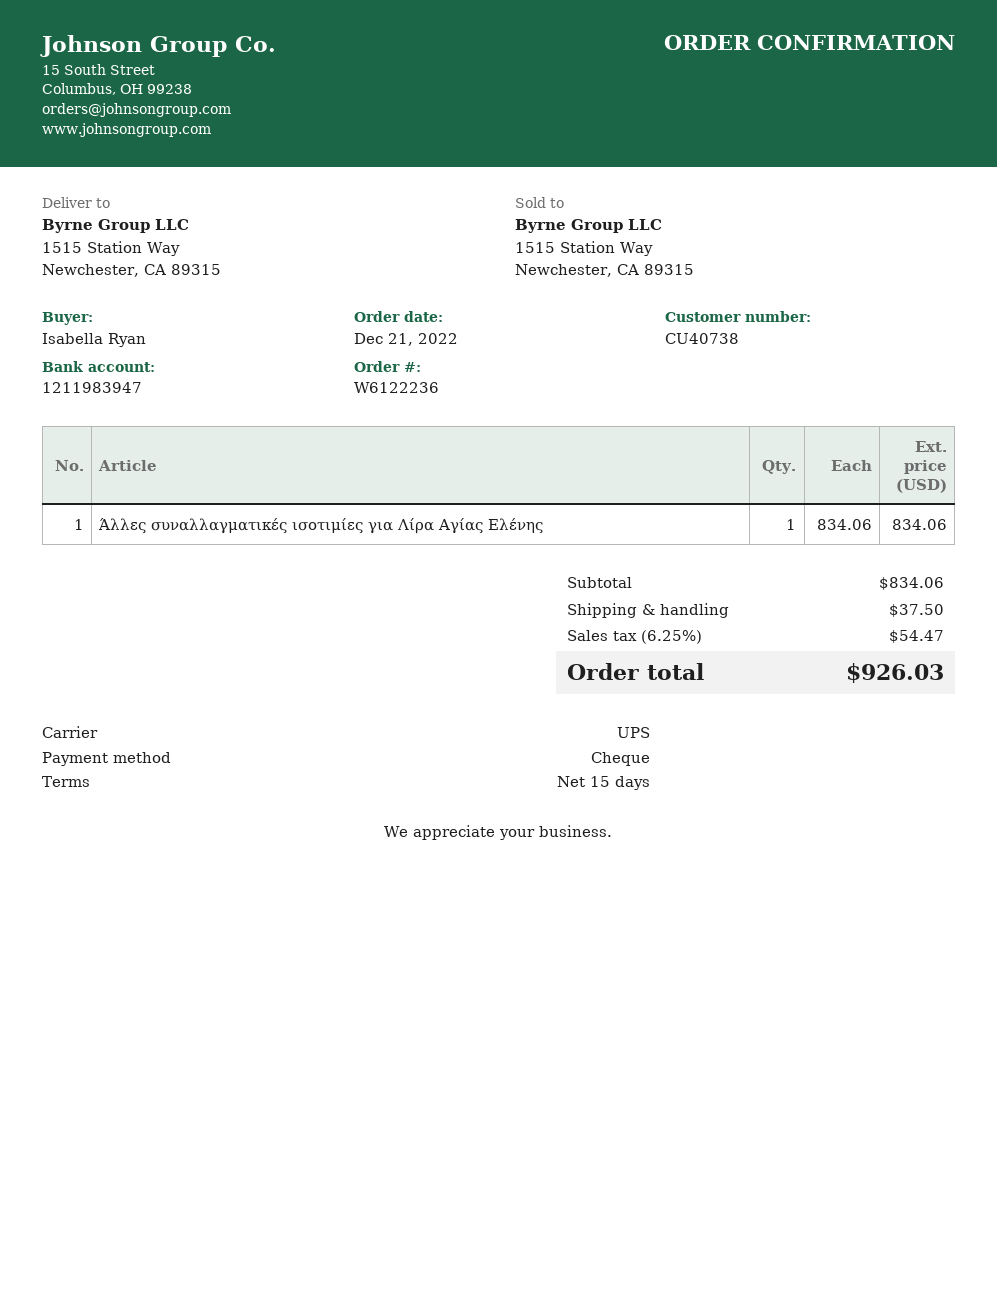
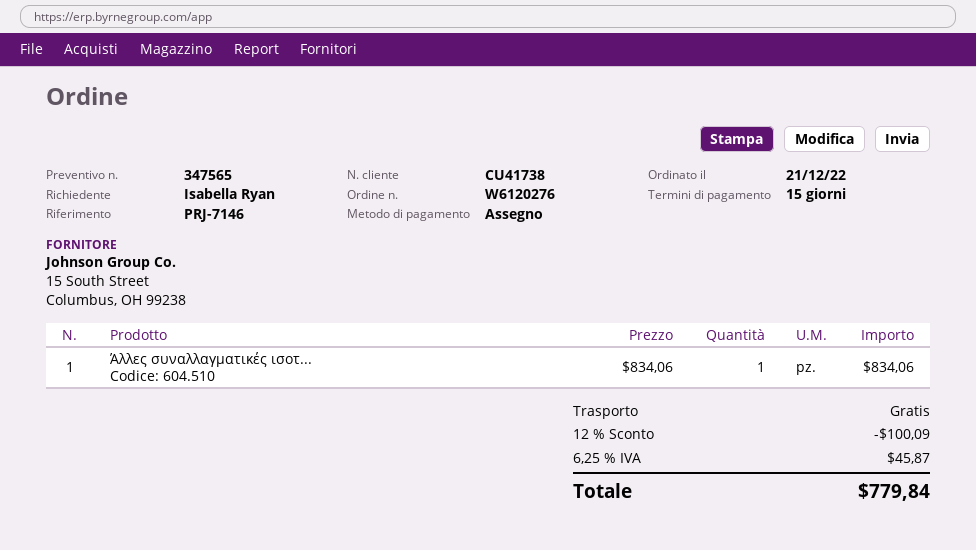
order number: W6122236 -> W6120276
customer number: CU40738 -> CU41738
discount: none -> 12% = 100.09
shipping: 37.50 -> 0.00
tax: 6.25% = 54.47 -> 6.25% = 45.87
total: 926.03 -> 779.84

